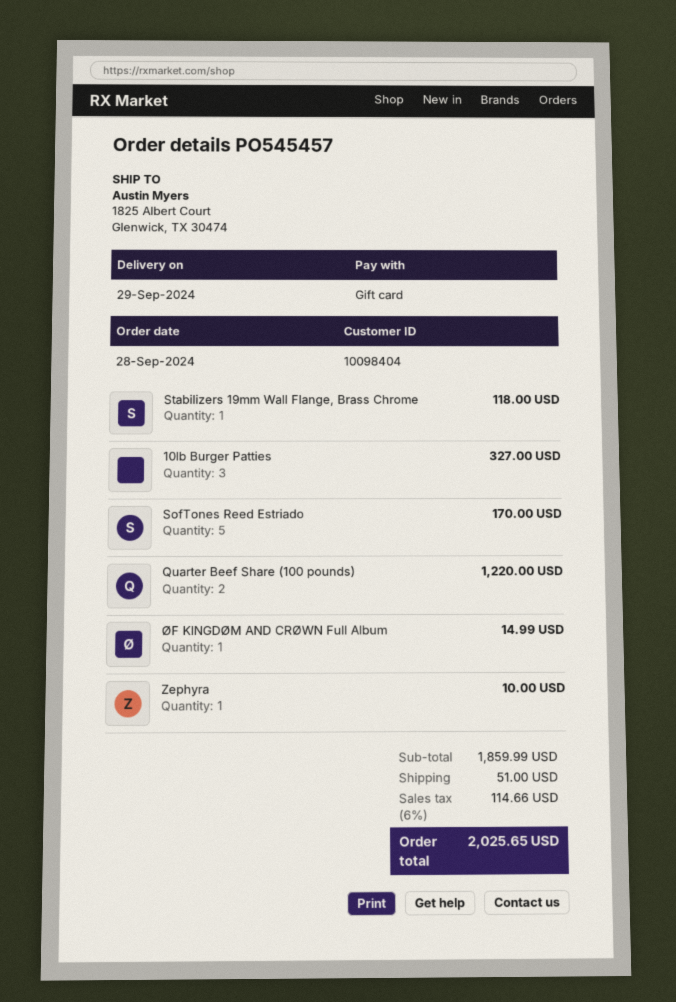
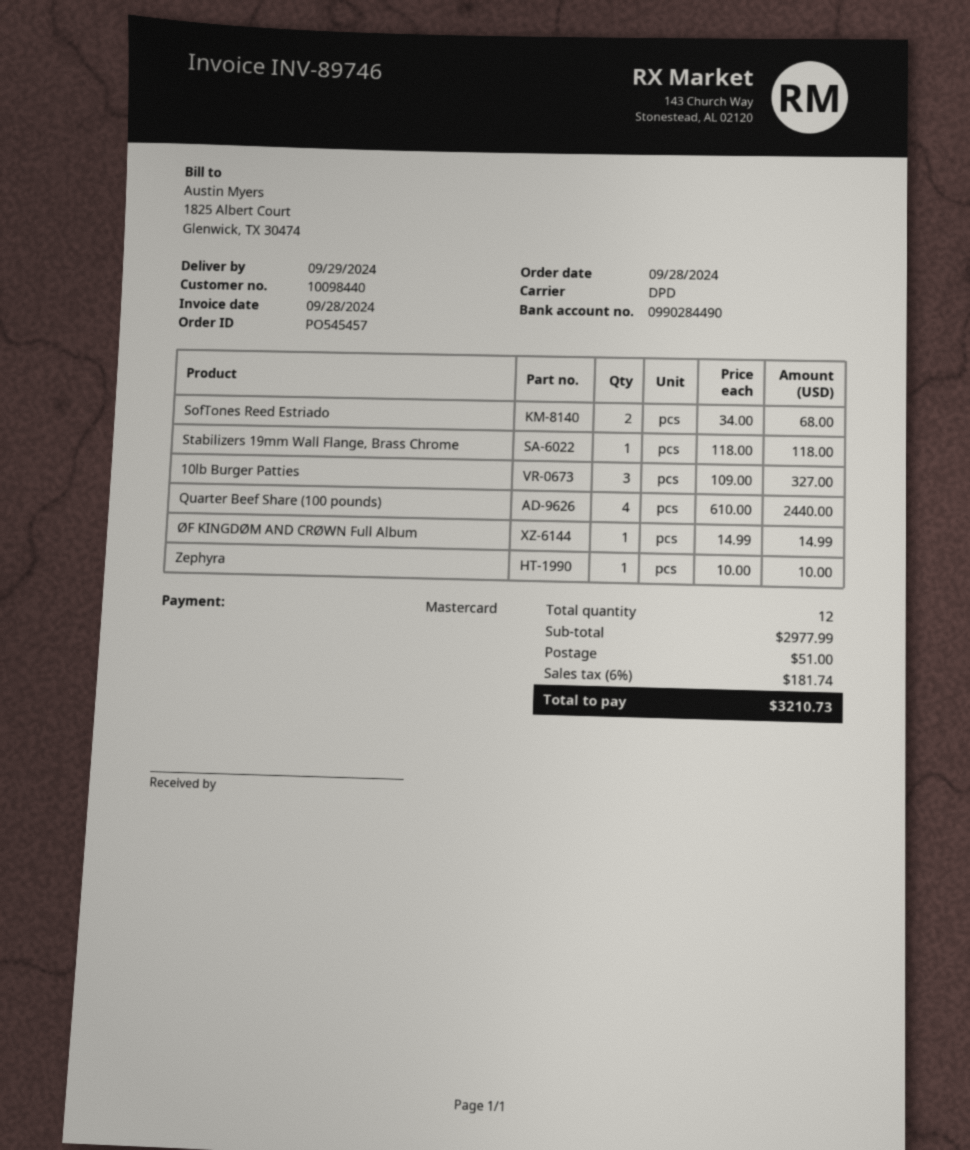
customer number: 10098404 -> 10098440
payment method: gift card -> Mastercard
SofTones Reed Estriado: 5 for 170.00 -> 2 for 68.00
Quarter Beef Share (100 pounds): 2 for 1220.00 -> 4 for 2440.00
subtotal: 1859.99 -> 2977.99
tax: 6% = 114.66 -> 6% = 181.74
total: 2025.65 -> 3210.73

